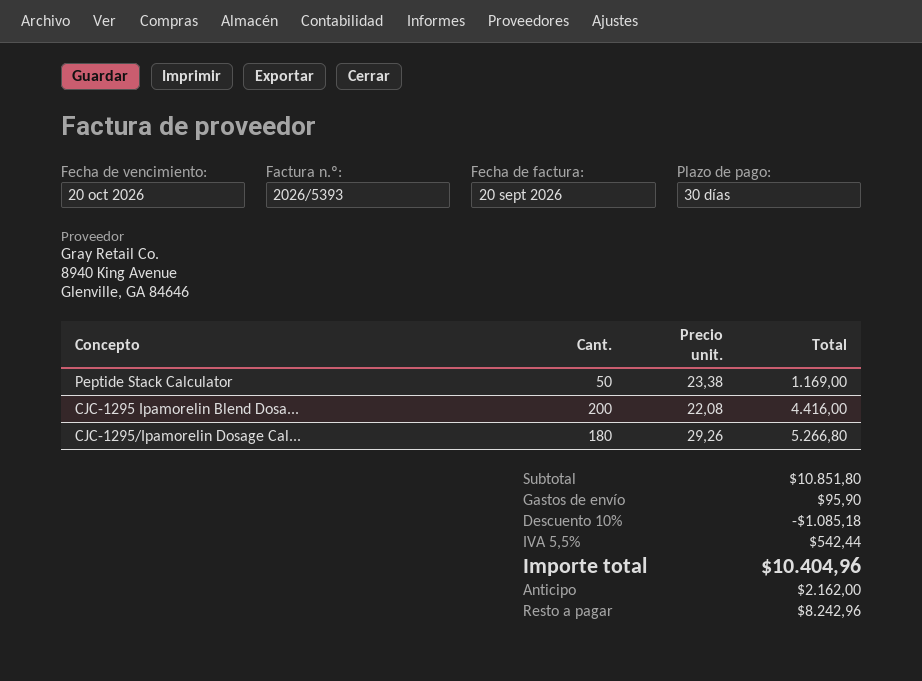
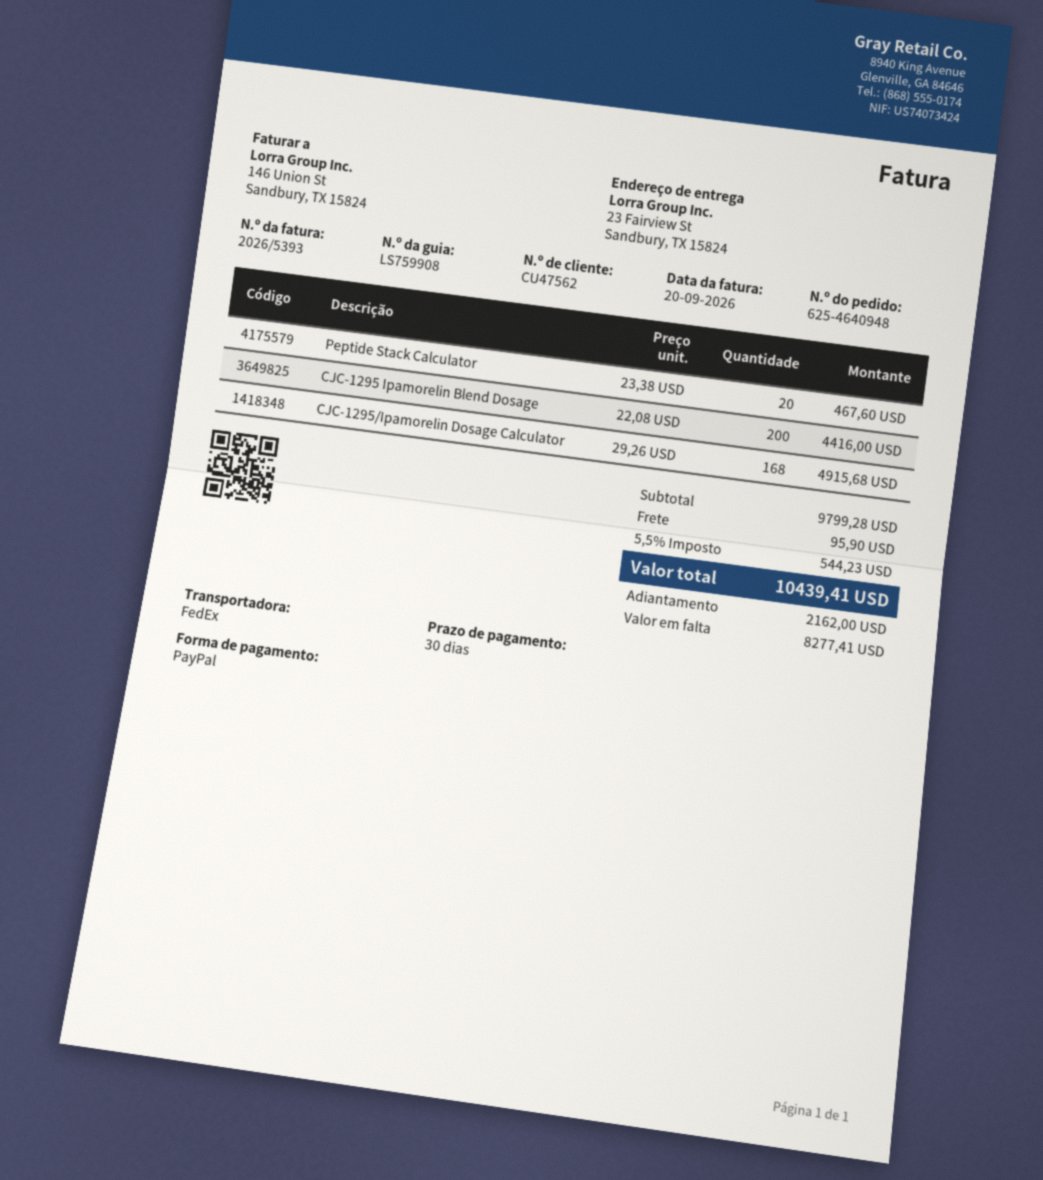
Peptide Stack Calculator: 50 x 23.38 = 1169.00 -> 20 x 23.38 = 467.60
CJC-1295/Ipamorelin Dosage Cal...: 180 x 29.26 = 5266.80 -> 168 x 29.26 = 4915.68
subtotal: 10851.80 -> 9799.28
discount: 10% = 1085.18 -> none
tax: 5.5% = 542.44 -> 5.5% = 544.23
total: 10404.96 -> 10439.41
balance: 8242.96 -> 8277.41

